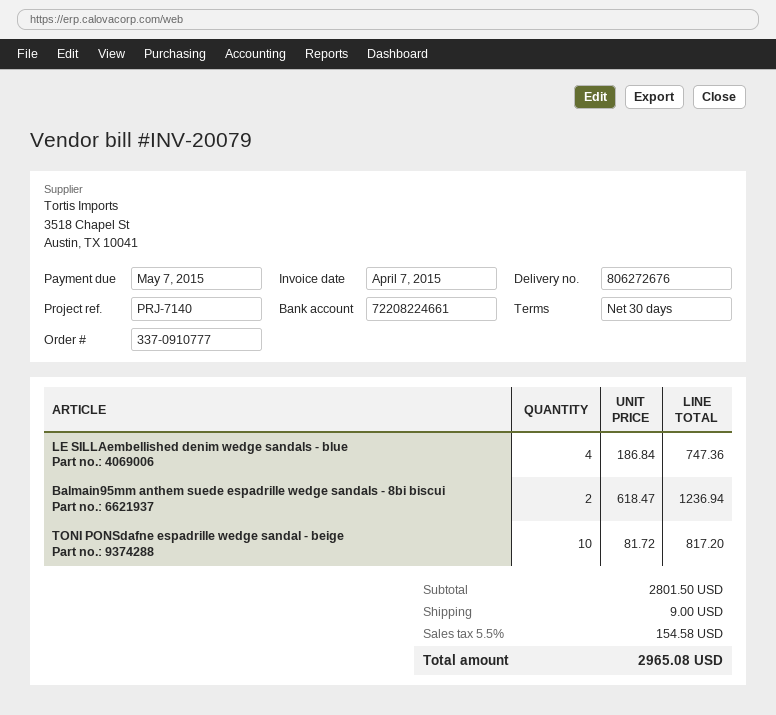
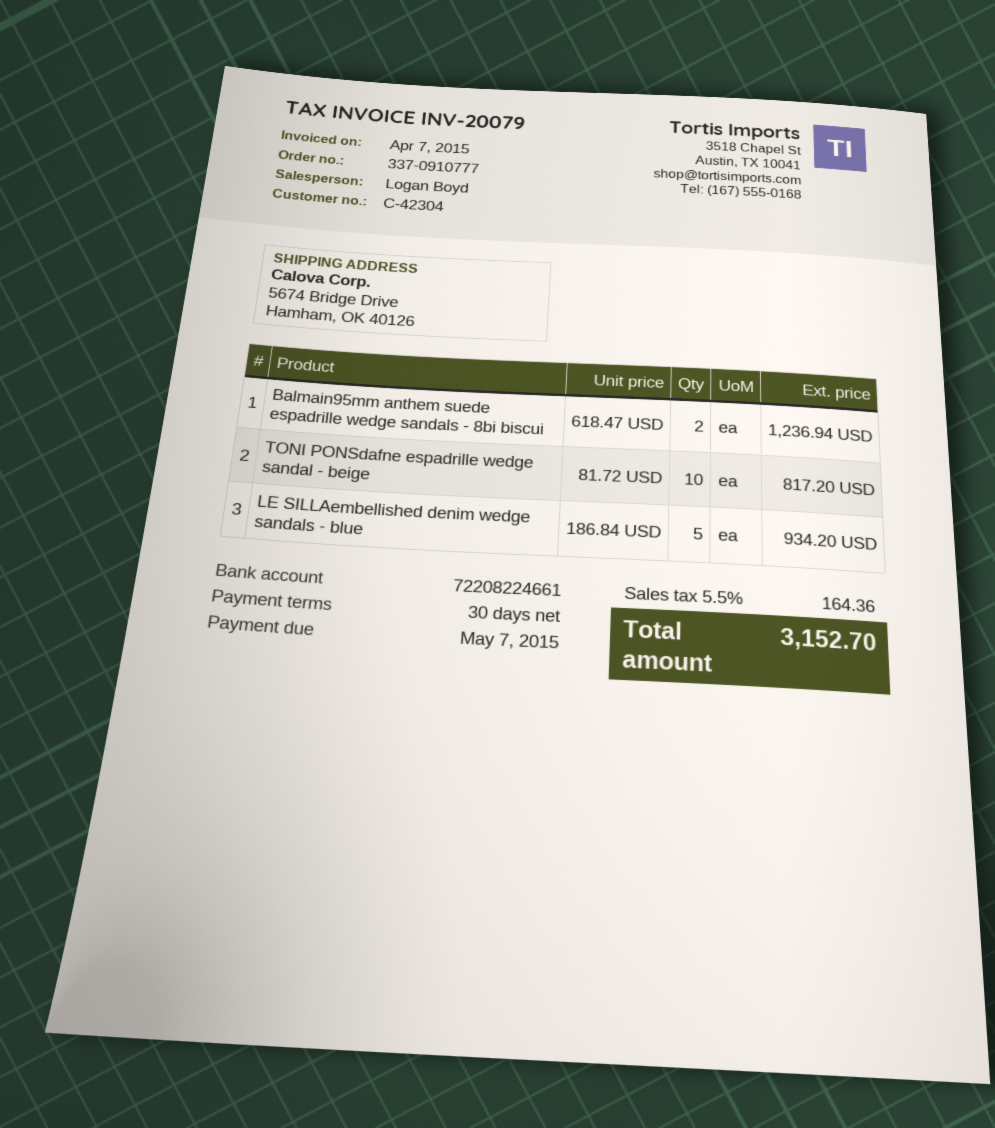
LE SILLAembellished denim wedge sandals - blue: 4 x 186.84 = 747.36 -> 5 x 186.84 = 934.20
shipping: 9.00 -> none
tax: 5.5% = 154.58 -> 5.5% = 164.36
total: 2965.08 -> 3152.70

